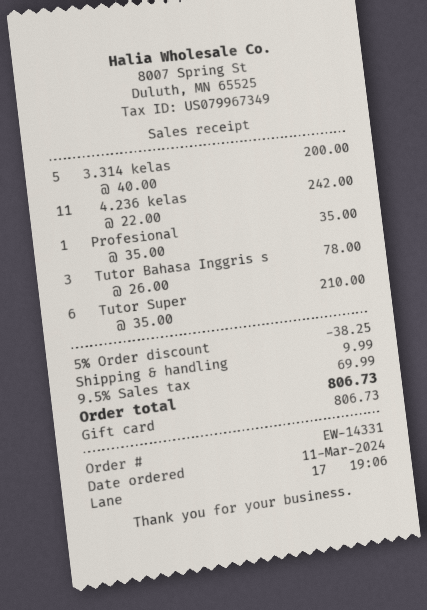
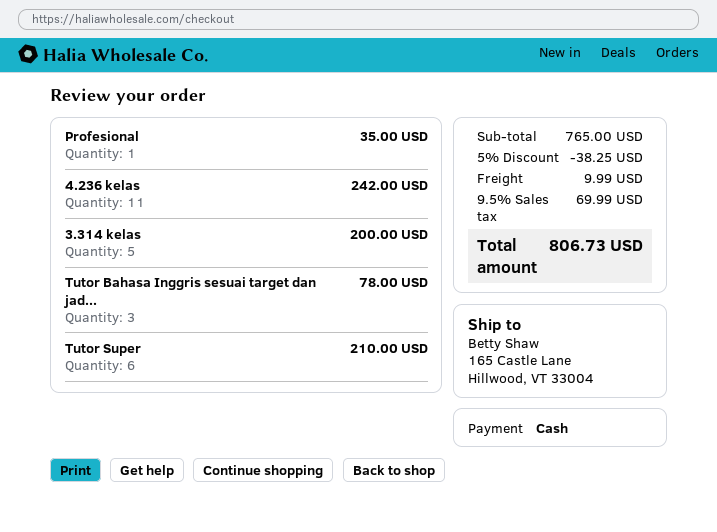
payment method: gift card -> cash

